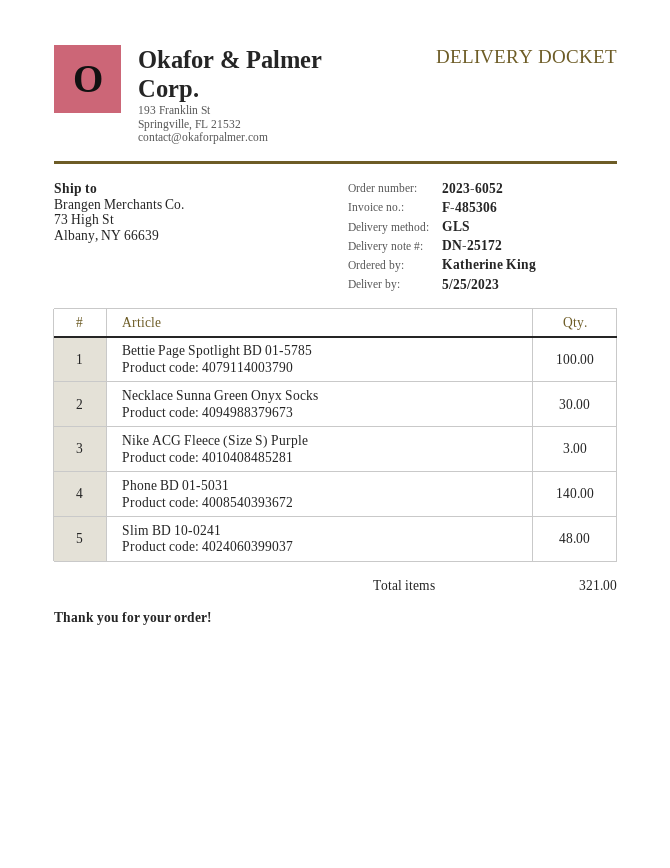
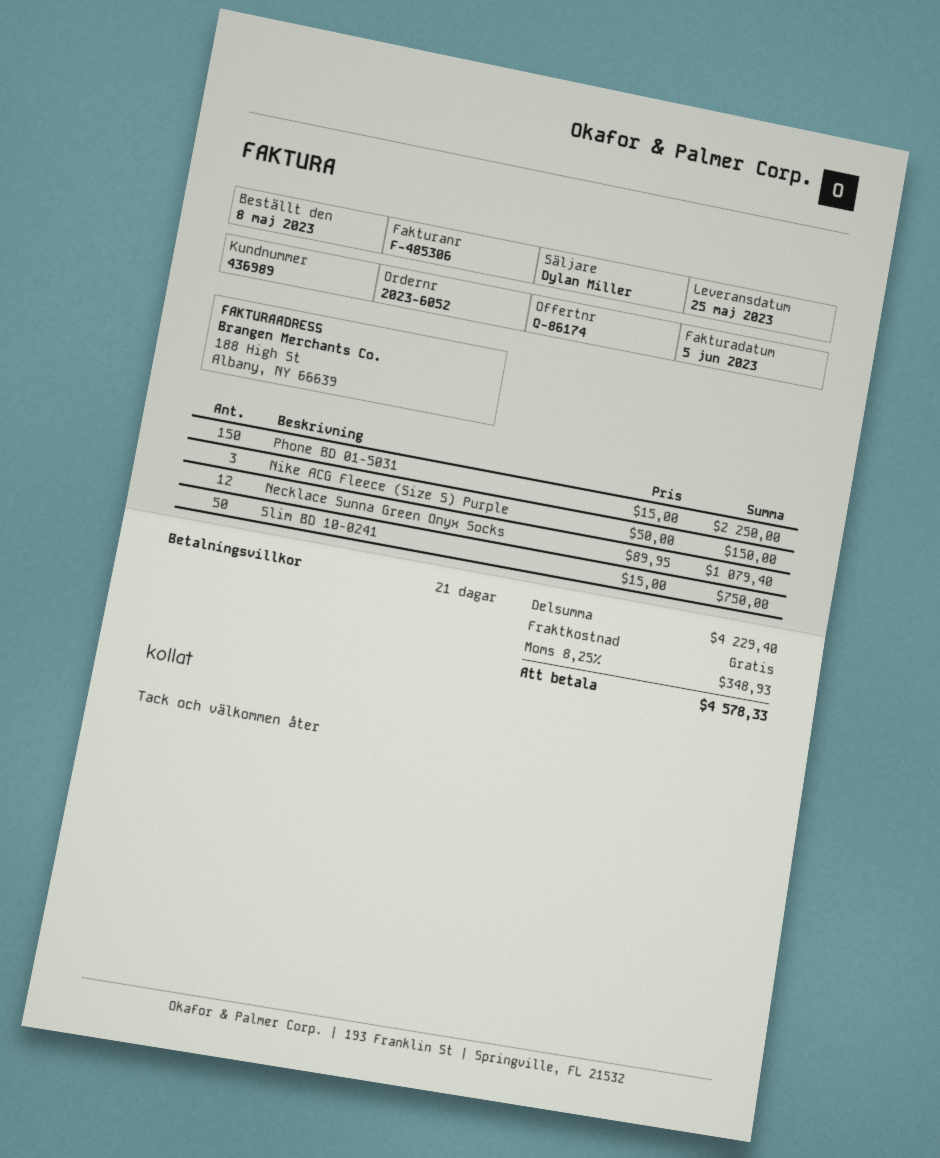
Bettie Page Spotlight BD 01-5785: 100 -> none
Necklace Sunna Green Onyx Socks: 30 -> 12
Phone BD 01-5031: 140 -> 150
Slim BD 10-0241: 48 -> 50

